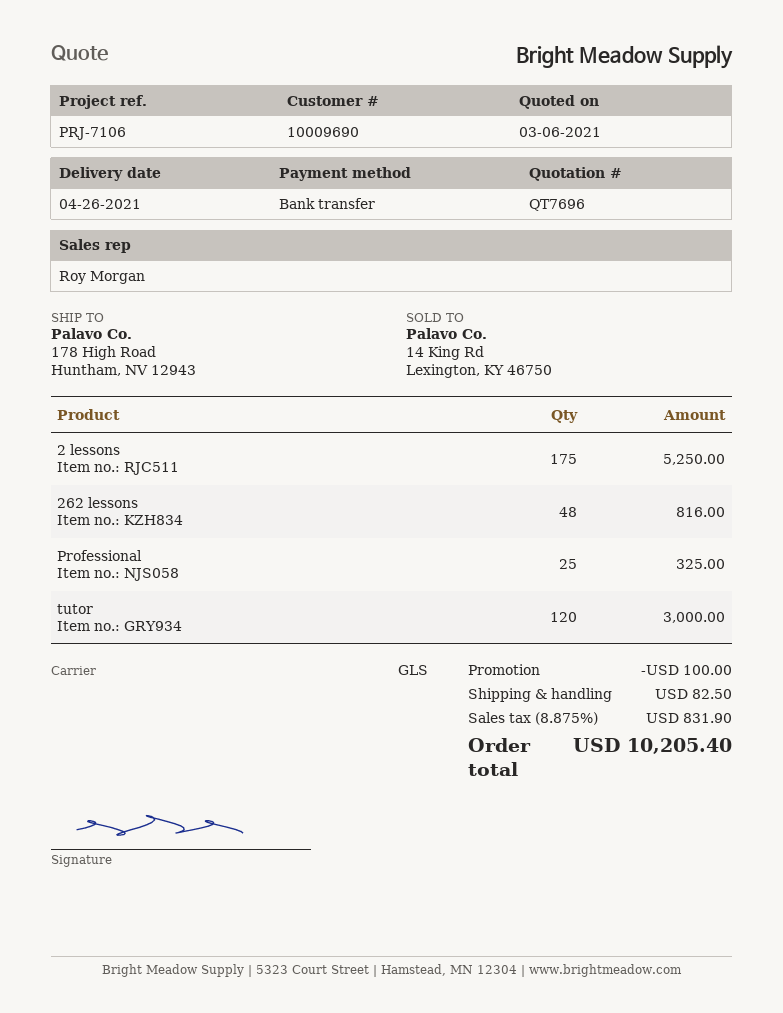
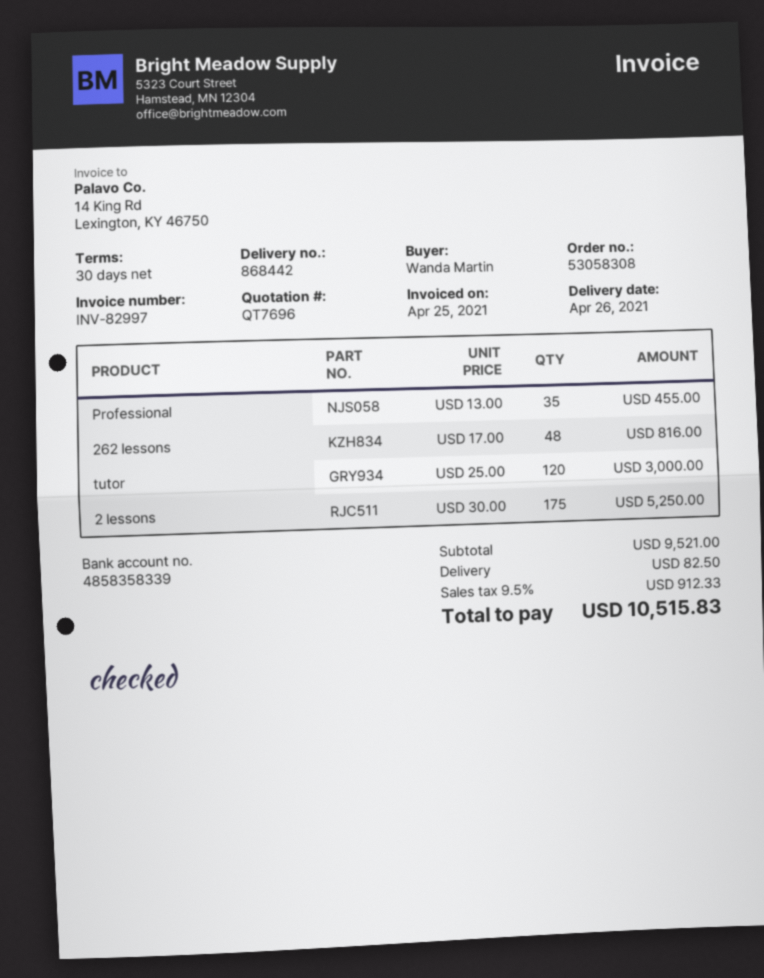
Professional: 25 for 325.00 -> 35 for 455.00
discount: 100.00 -> none
tax: 8.875% = 831.90 -> 9.5% = 912.33
total: 10205.40 -> 10515.83

